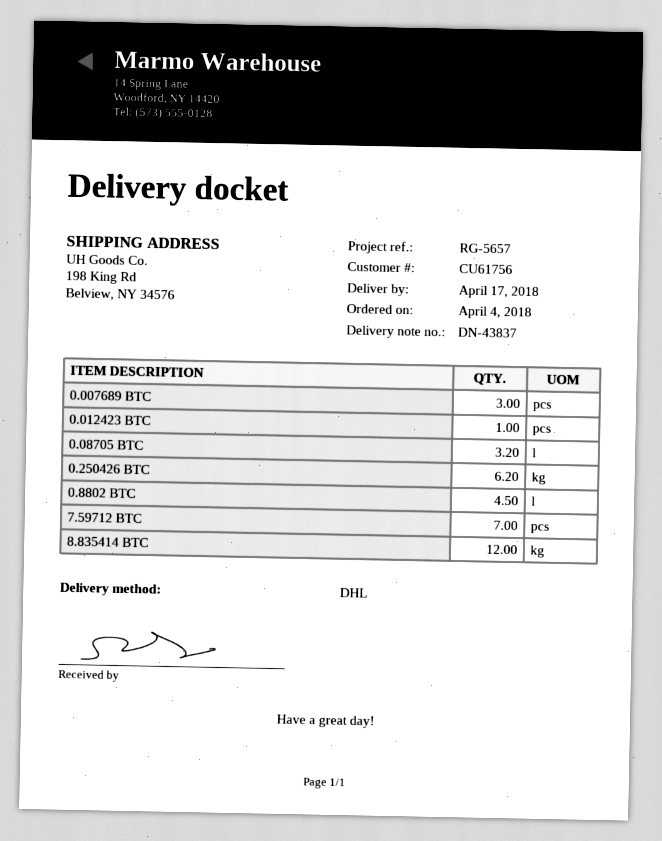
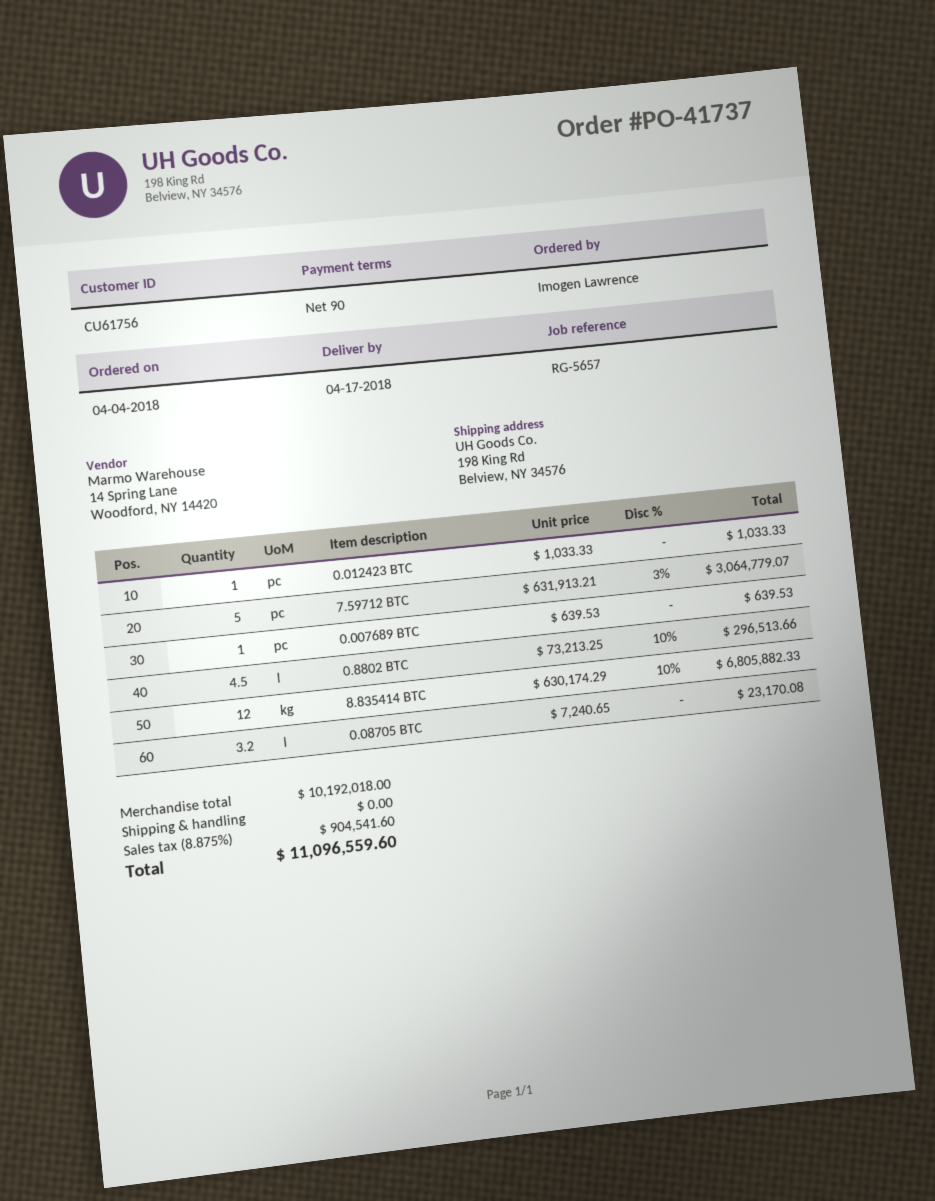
0.007689 BTC: 3 -> 1
0.250426 BTC: 6.2 -> none
7.59712 BTC: 7 -> 5

